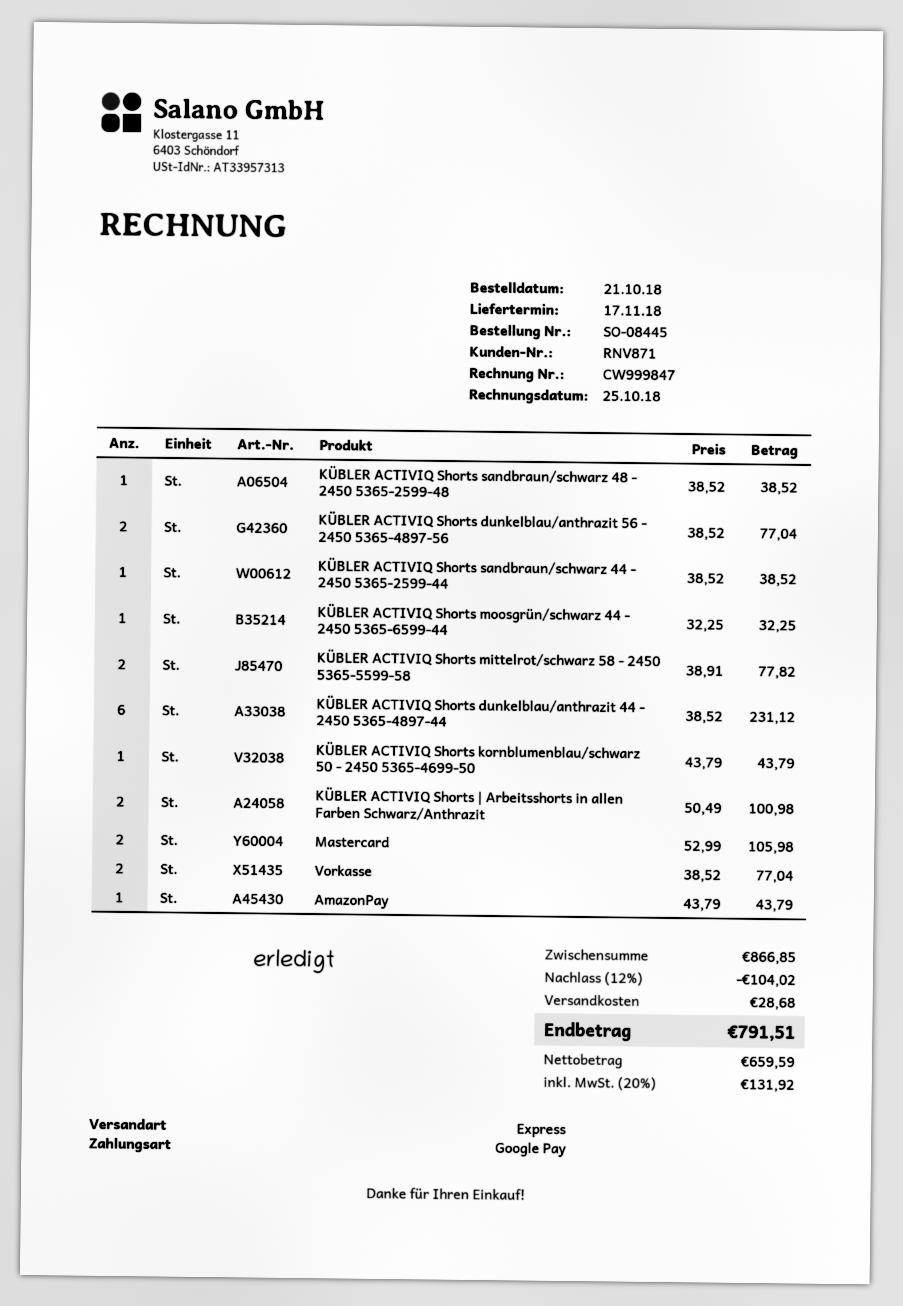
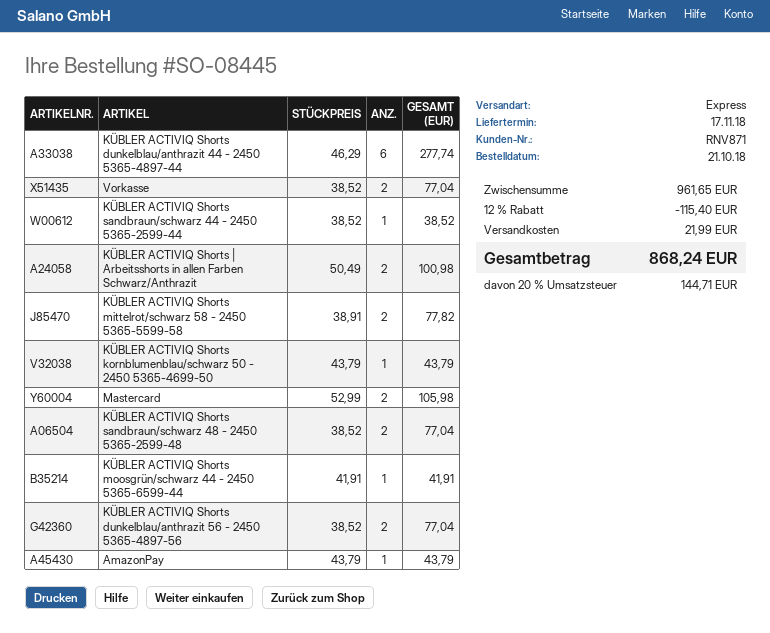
KÜBLER ACTIVIQ Shorts sandbraun/schwarz 48 - 2450 5365-2599-48: 1 x 38.52 = 38.52 -> 2 x 38.52 = 77.04
KÜBLER ACTIVIQ Shorts moosgrün/schwarz 44 - 2450 5365-6599-44: 1 x 32.25 = 32.25 -> 1 x 41.91 = 41.91
KÜBLER ACTIVIQ Shorts dunkelblau/anthrazit 44 - 2450 5365-4897-44: 6 x 38.52 = 231.12 -> 6 x 46.29 = 277.74
subtotal: 866.85 -> 961.65
discount: 12% = 104.02 -> 12% = 115.40
shipping: 28.68 -> 21.99
tax: 20% = 131.92 -> 20% = 144.71
total: 791.51 -> 868.24

